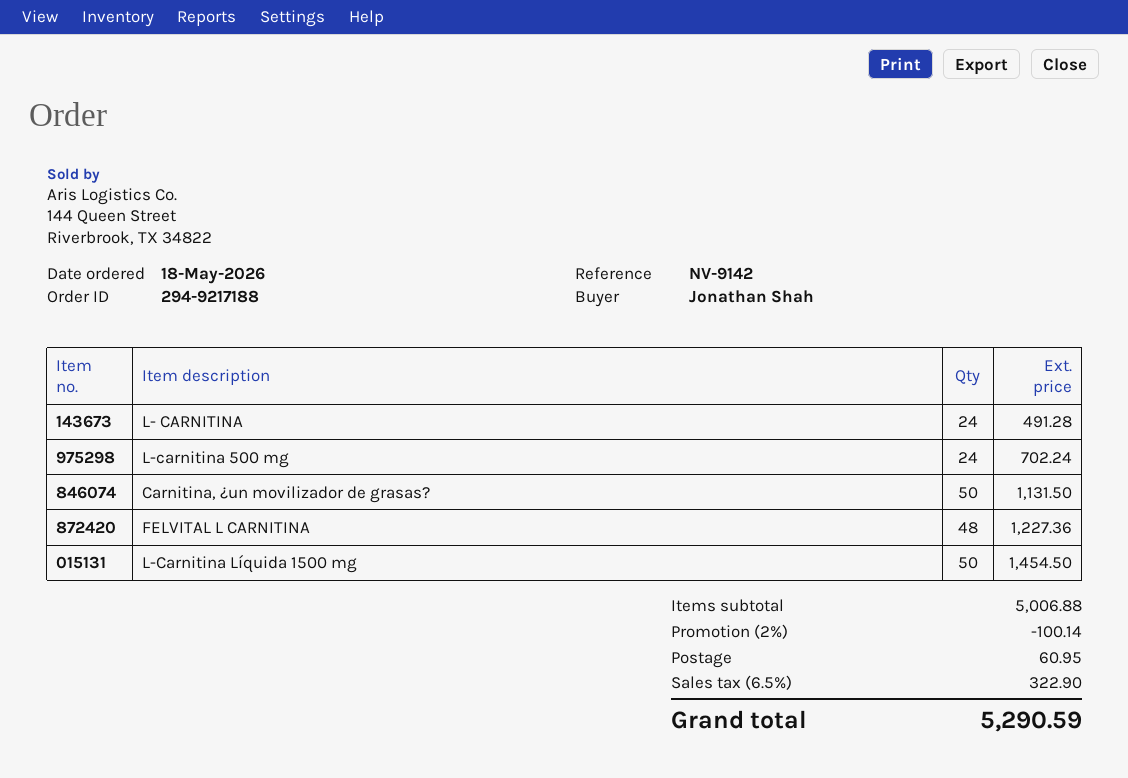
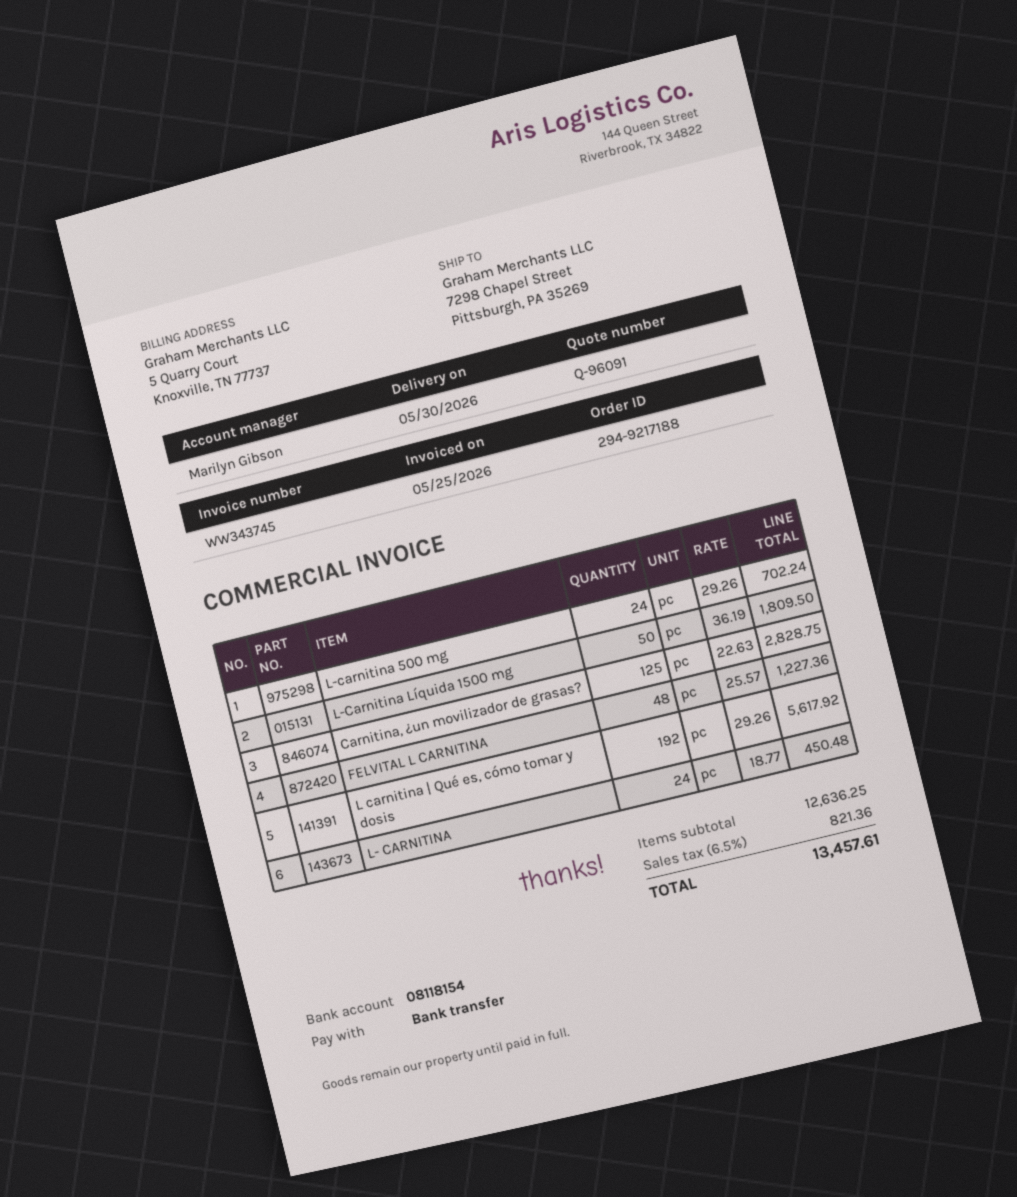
L- CARNITINA: 24 for 491.28 -> 24 for 450.48
Carnitina, ¿un movilizador de grasas?: 50 for 1131.50 -> 125 for 2828.75
L-Carnitina Líquida 1500 mg: 50 for 1454.50 -> 50 for 1809.50
L carnitina | Qué es, cómo tomar y dosis: none -> 192 for 5617.92
subtotal: 5006.88 -> 12636.25
discount: 2% = 100.14 -> none
shipping: 60.95 -> none
tax: 6.5% = 322.90 -> 6.5% = 821.36
total: 5290.59 -> 13457.61

